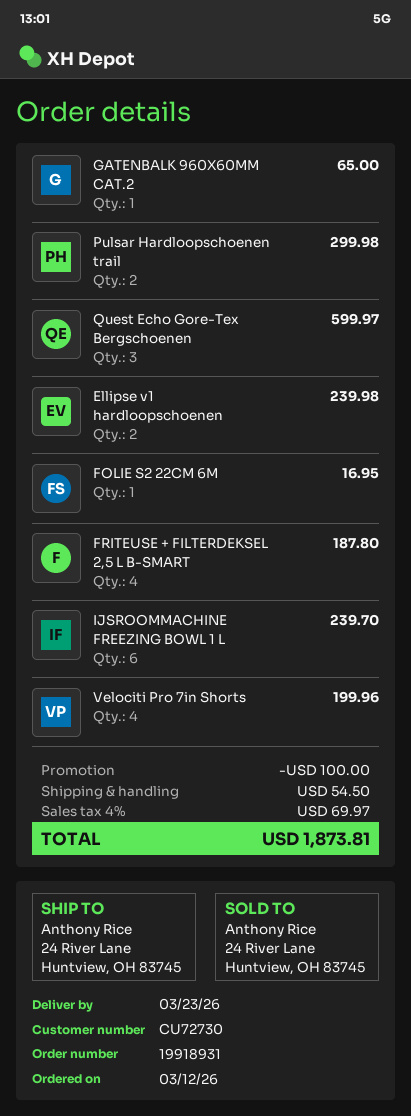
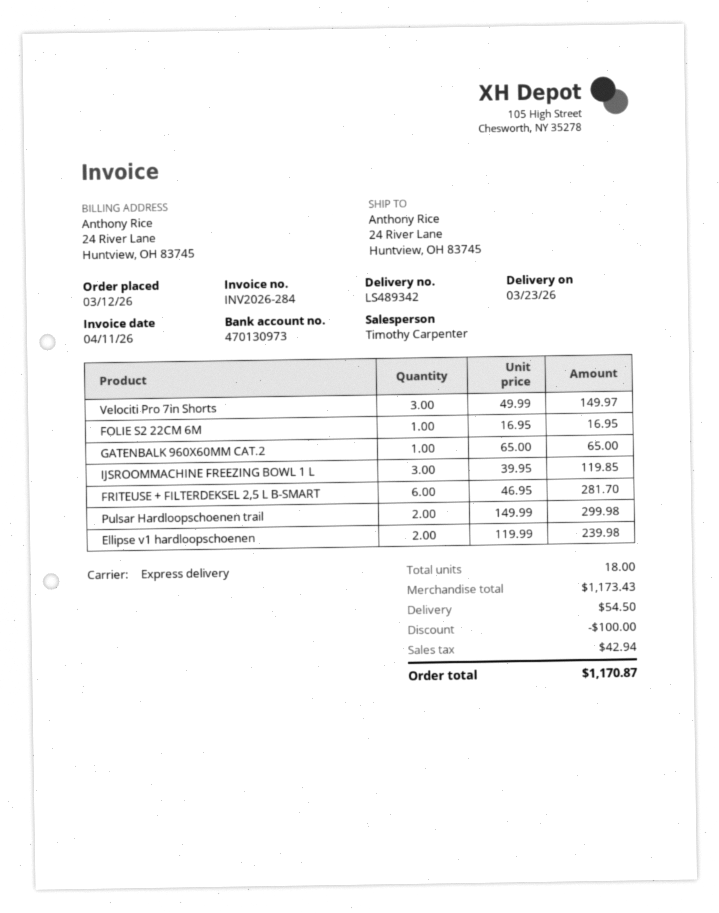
Quest Echo Gore-Tex Bergschoenen: 3 for 599.97 -> none
FRITEUSE + FILTERDEKSEL 2,5 L B-SMART: 4 for 187.80 -> 6 for 281.70
IJSROOMMACHINE FREEZING BOWL 1 L: 6 for 239.70 -> 3 for 119.85
Velociti Pro 7in Shorts: 4 for 199.96 -> 3 for 149.97
tax: 69.97 -> 42.94
total: 1873.81 -> 1170.87

